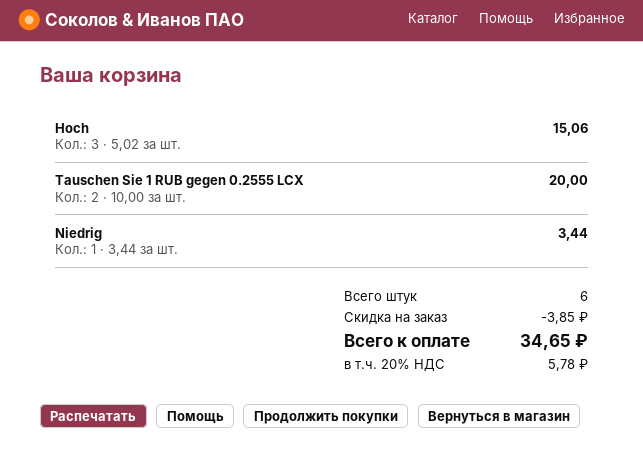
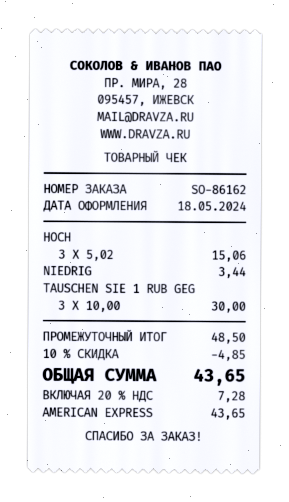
Tauschen Sie 1 RUB gegen 0.2555 LCX: 2 x 10.00 = 20.00 -> 3 x 10.00 = 30.00
discount: 3.85 -> 4.85
tax: 20% = 5.78 -> 20% = 7.28
total: 34.65 -> 43.65

